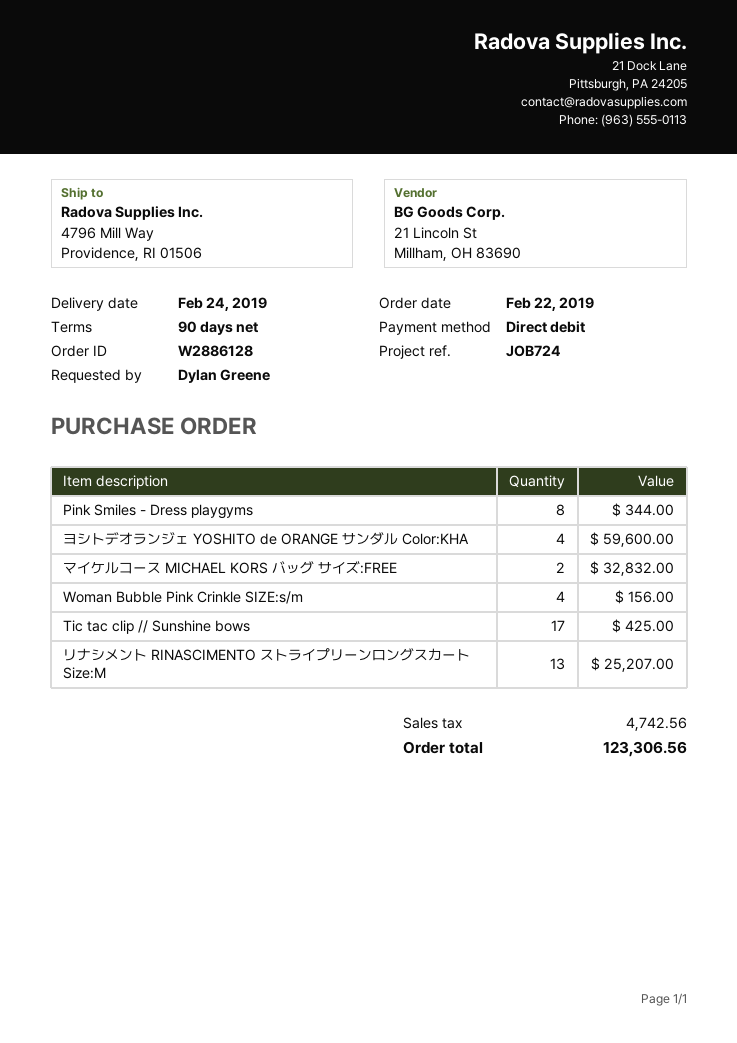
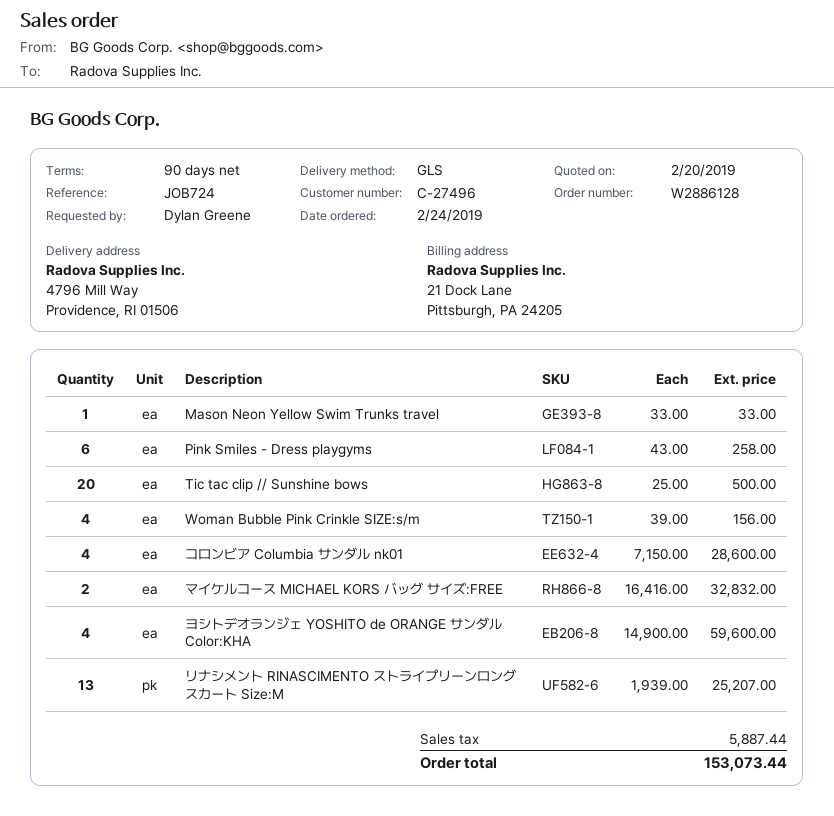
order date: 2019-02-22 -> 2019-02-24
Pink Smiles - Dress playgyms: 8 for 344.00 -> 6 for 258.00
Tic tac clip // Sunshine bows: 17 for 425.00 -> 20 for 500.00
Mason Neon Yellow Swim Trunks travel: none -> 1 for 33.00
コロンビア Columbia サンダル nk01: none -> 4 for 28600.00
tax: 4742.56 -> 5887.44
total: 123306.56 -> 153073.44

